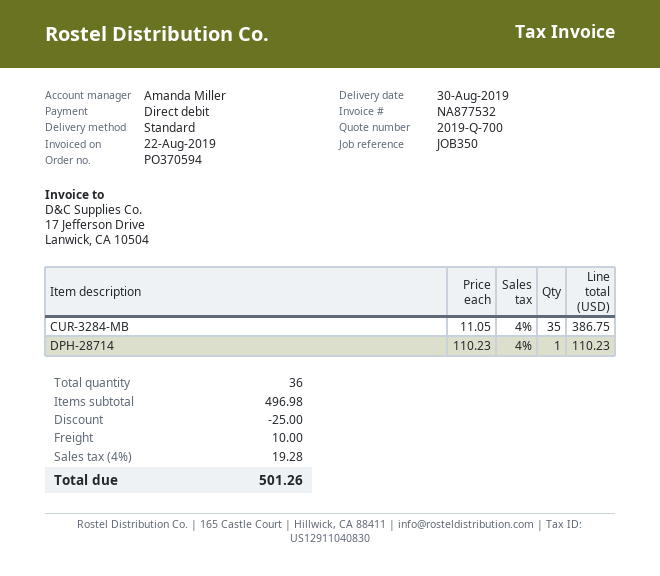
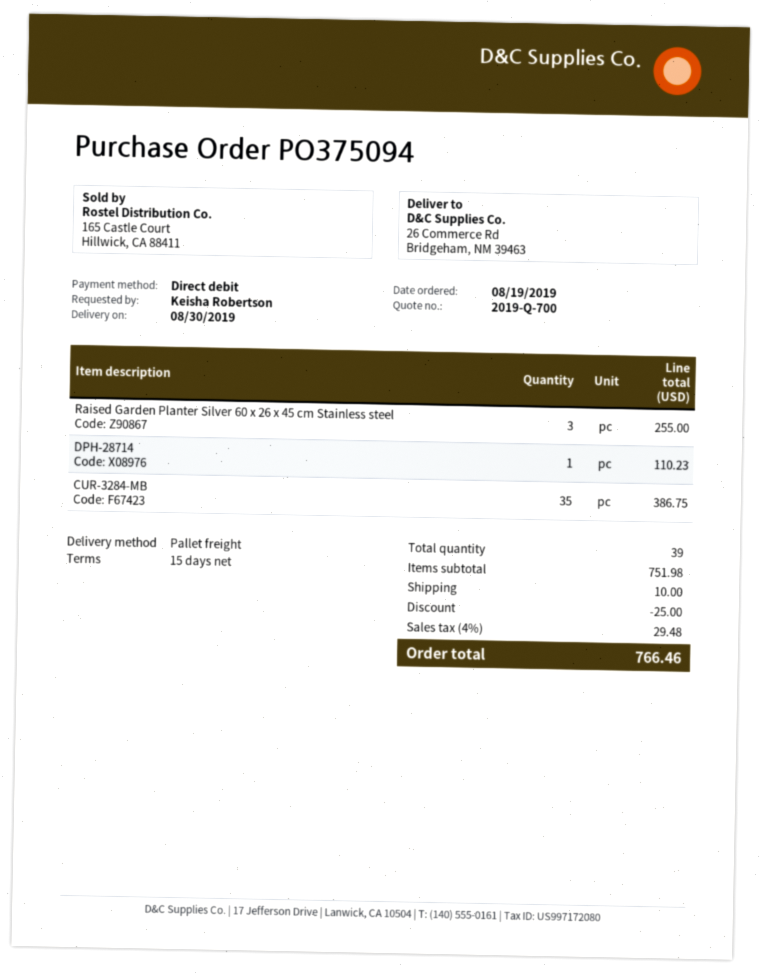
order number: PO370594 -> PO375094
shipping method: standard -> pallet freight
Raised Garden Planter Silver 60 x 26 x 45 cm Stainless steel: none -> 3 for 255.00
total quantity: 36 -> 39
subtotal: 496.98 -> 751.98
tax: 4% = 19.28 -> 4% = 29.48
total: 501.26 -> 766.46

